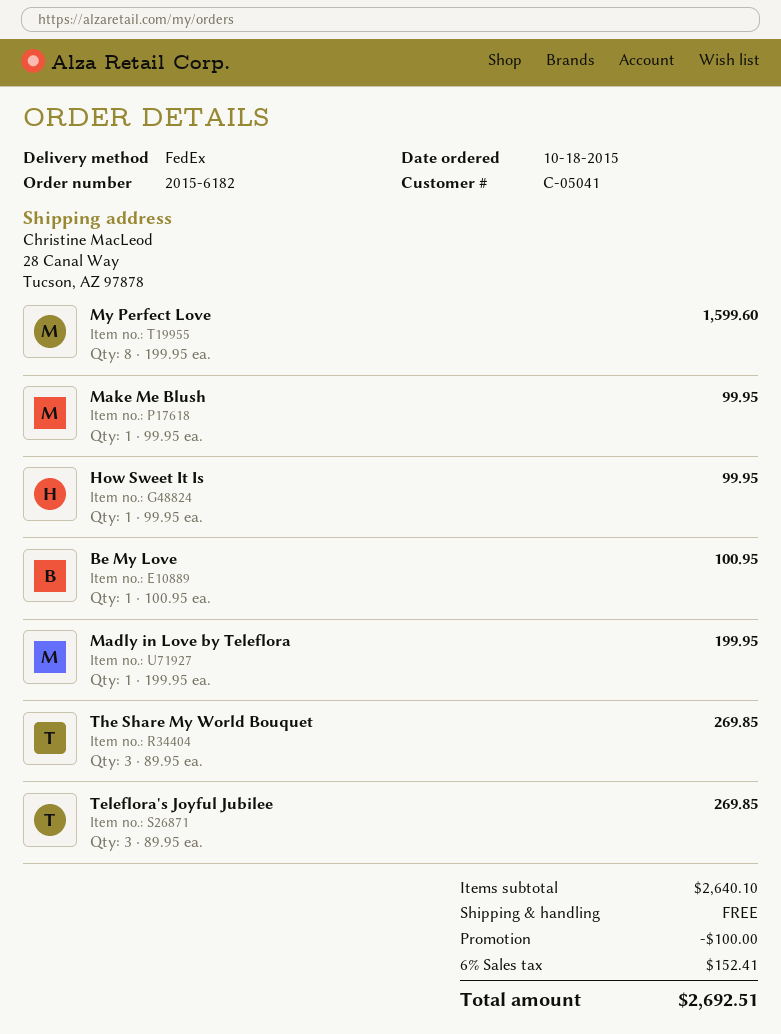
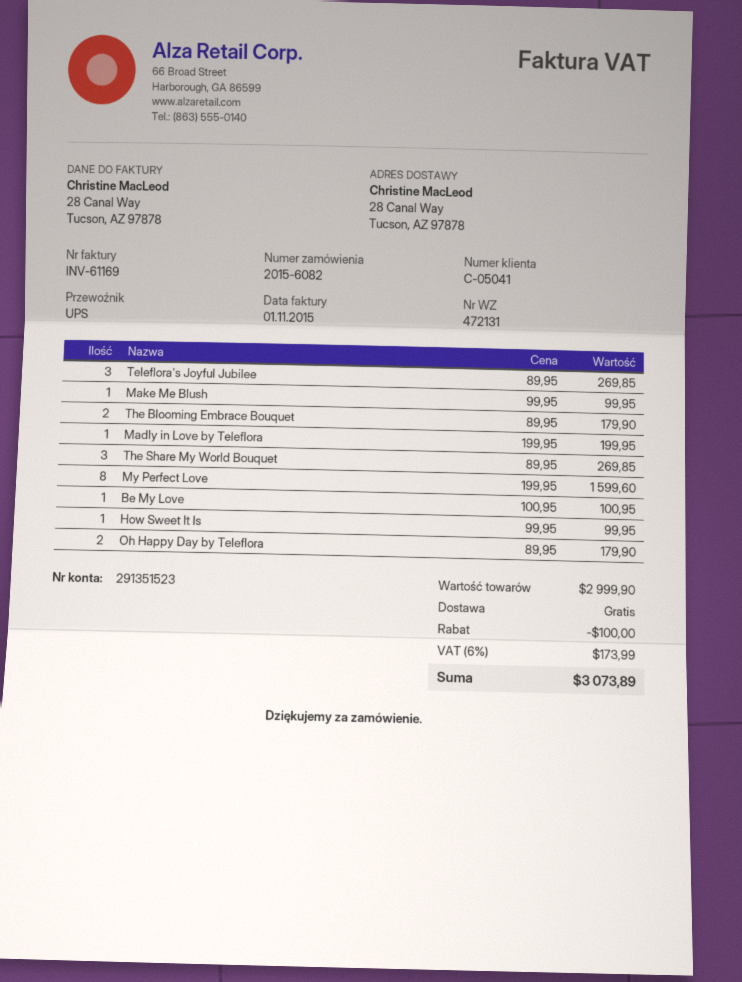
order number: 2015-6182 -> 2015-6082
shipping method: FedEx -> UPS
The Blooming Embrace Bouquet: none -> 2 x 89.95 = 179.90
Oh Happy Day by Teleflora: none -> 2 x 89.95 = 179.90
subtotal: 2640.10 -> 2999.90
tax: 6% = 152.41 -> 6% = 173.99
total: 2692.51 -> 3073.89

